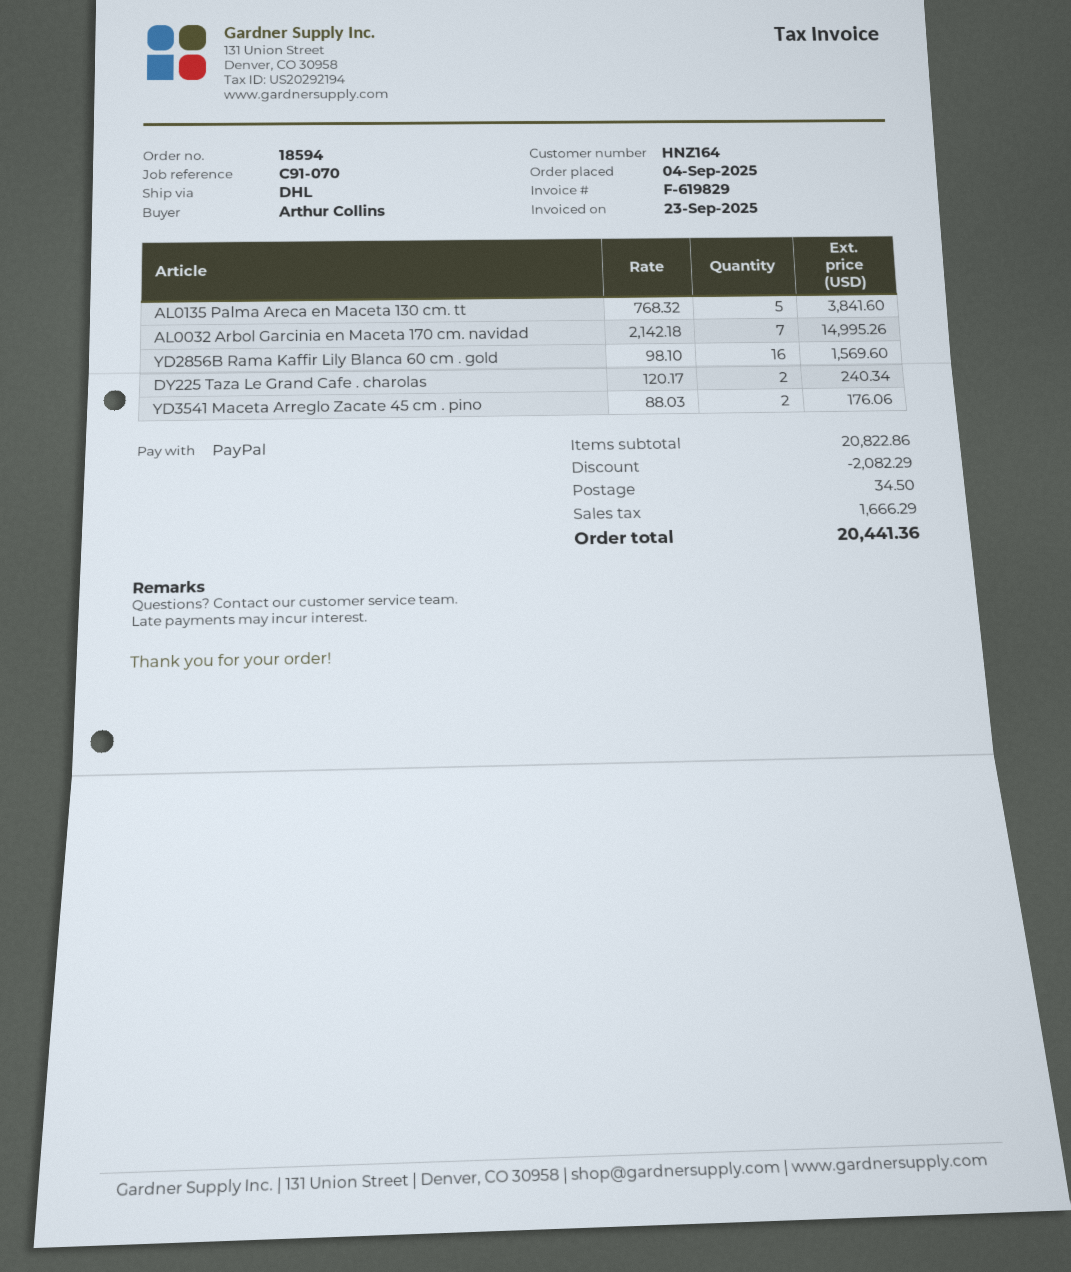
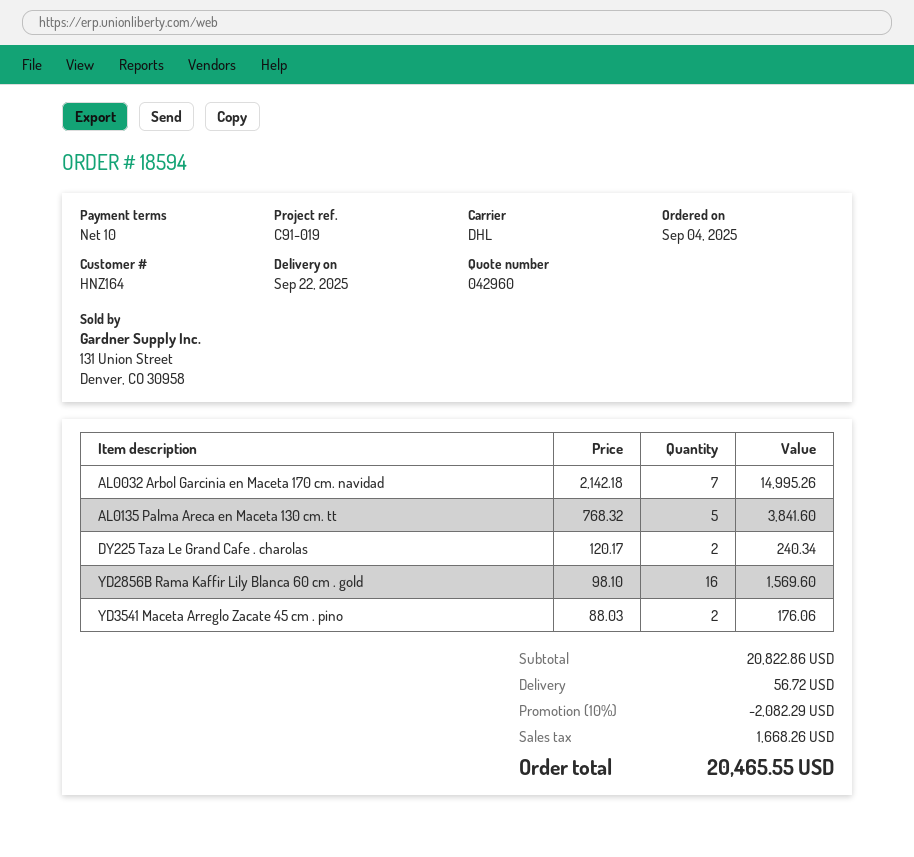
reference: C91-070 -> C91-019
shipping: 34.50 -> 56.72
tax: 1666.29 -> 1668.26
total: 20441.36 -> 20465.55

